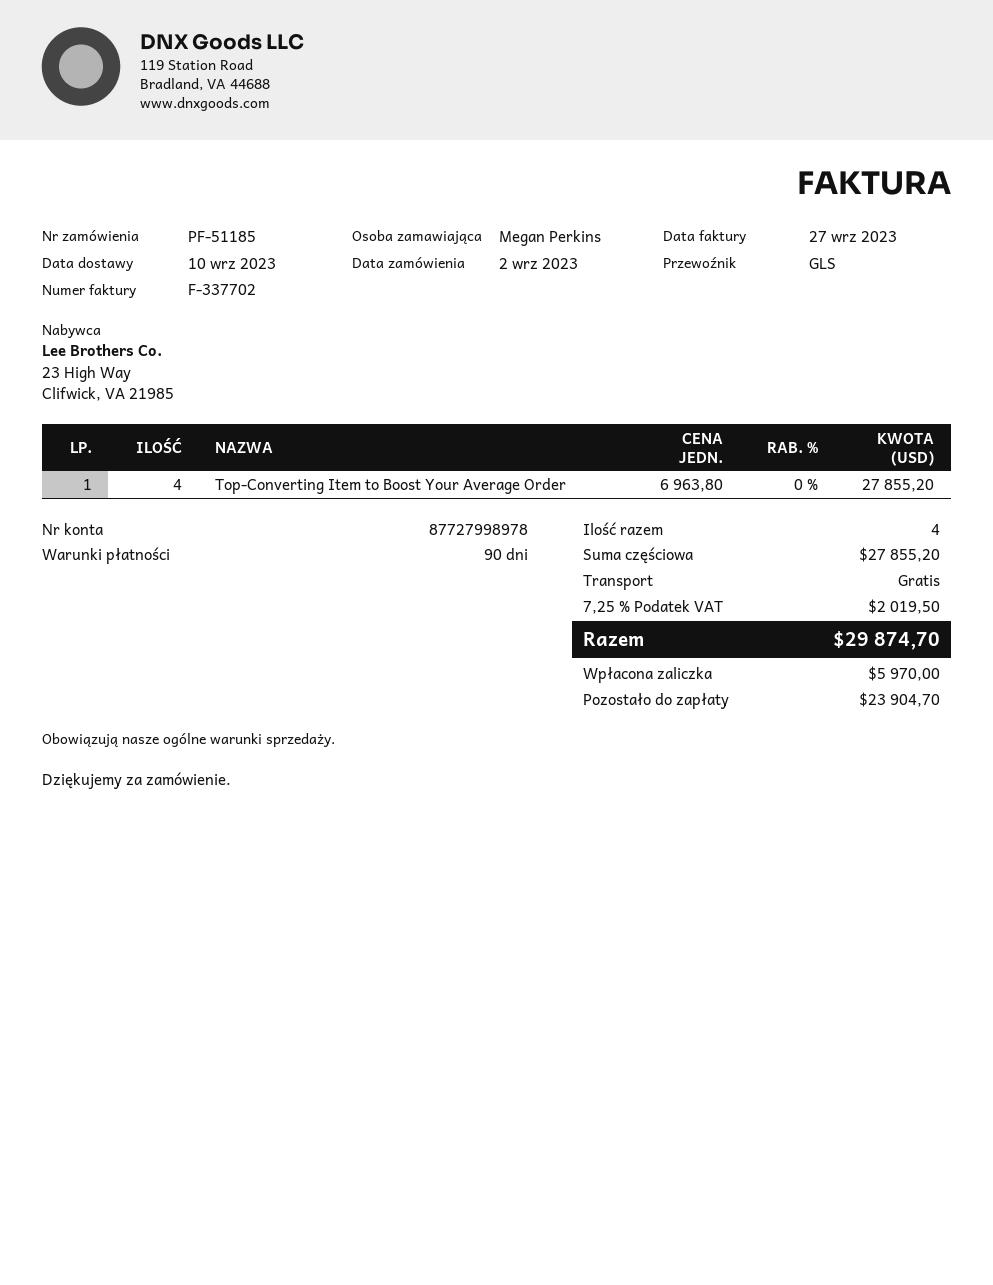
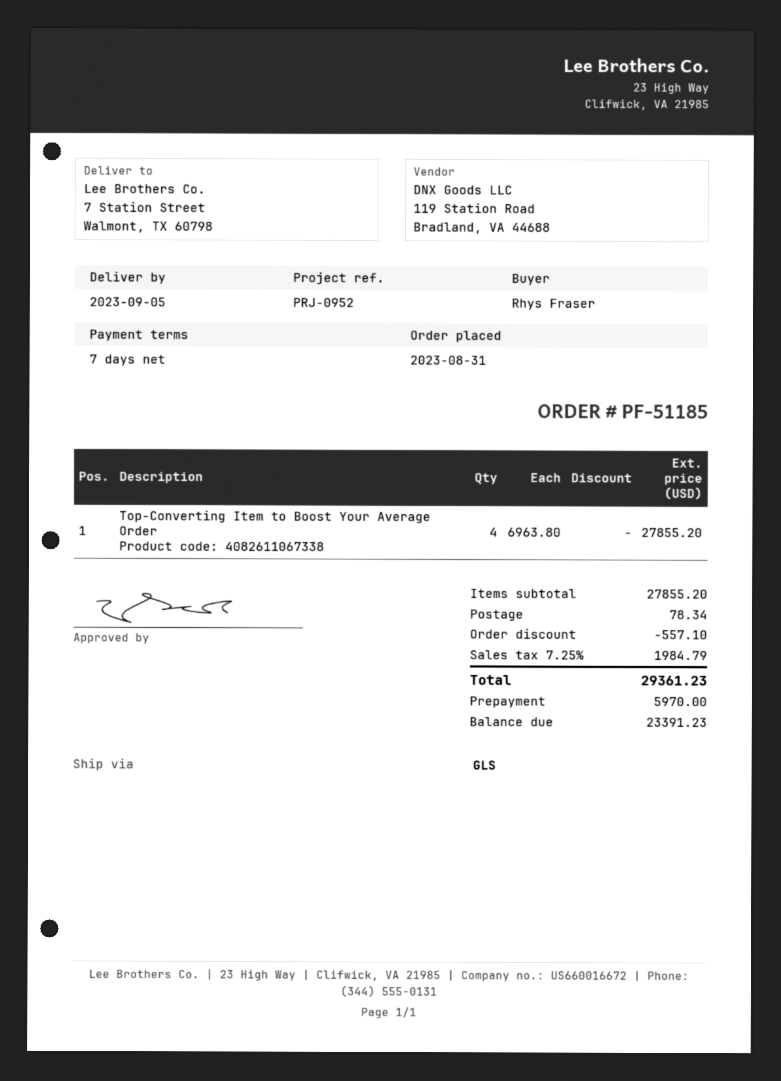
order date: 2023-09-02 -> 2023-08-31
delivery date: 2023-09-10 -> 2023-09-05
payment terms: 90 days -> 7 days
ordered by: Megan Perkins -> Rhys Fraser
discount: none -> 557.10
shipping: 0.00 -> 78.34
tax: 7.25% = 2019.50 -> 7.25% = 1984.79
total: 29874.70 -> 29361.23
balance: 23904.70 -> 23391.23

